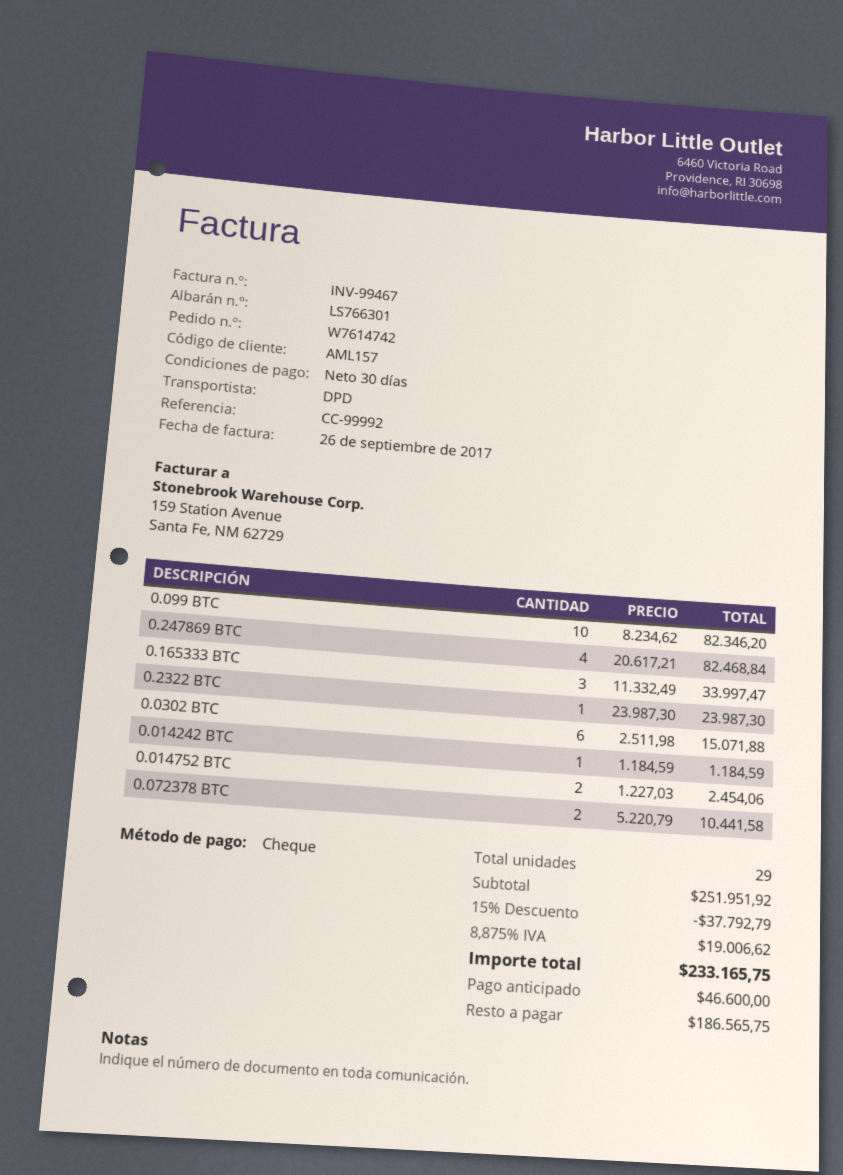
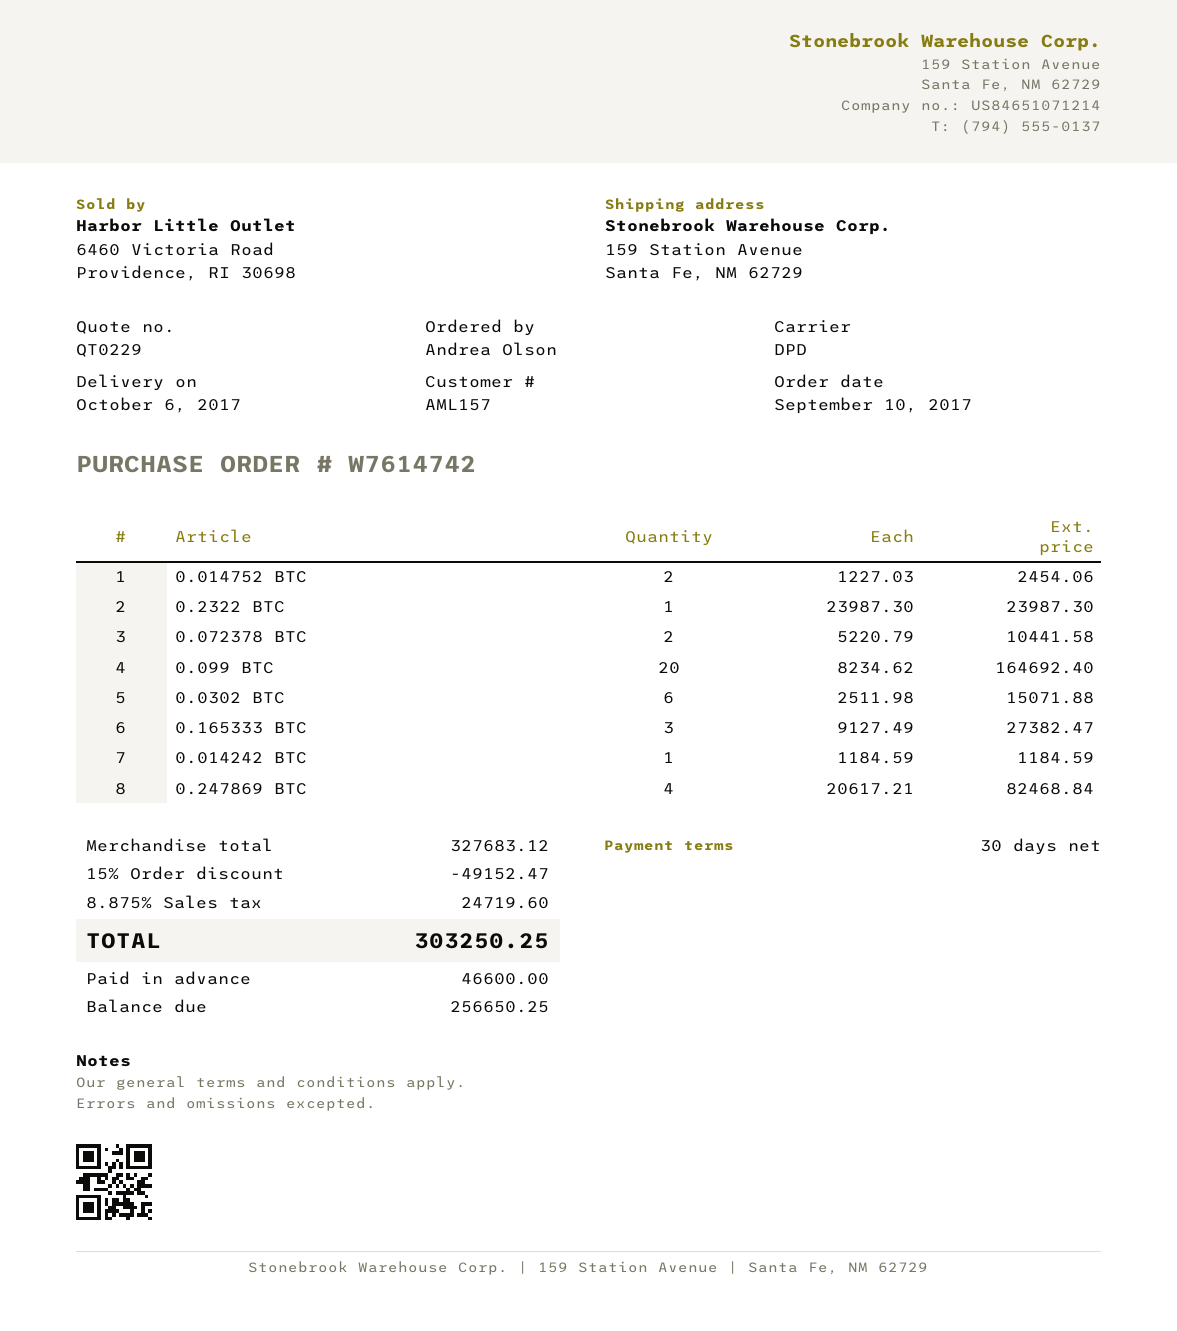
0.099 BTC: 10 x 8234.62 = 82346.20 -> 20 x 8234.62 = 164692.40
0.165333 BTC: 3 x 11332.49 = 33997.47 -> 3 x 9127.49 = 27382.47
subtotal: 251951.92 -> 327683.12
discount: 15% = 37792.79 -> 15% = 49152.47
tax: 8.875% = 19006.62 -> 8.875% = 24719.60
total: 233165.75 -> 303250.25
balance: 186565.75 -> 256650.25

